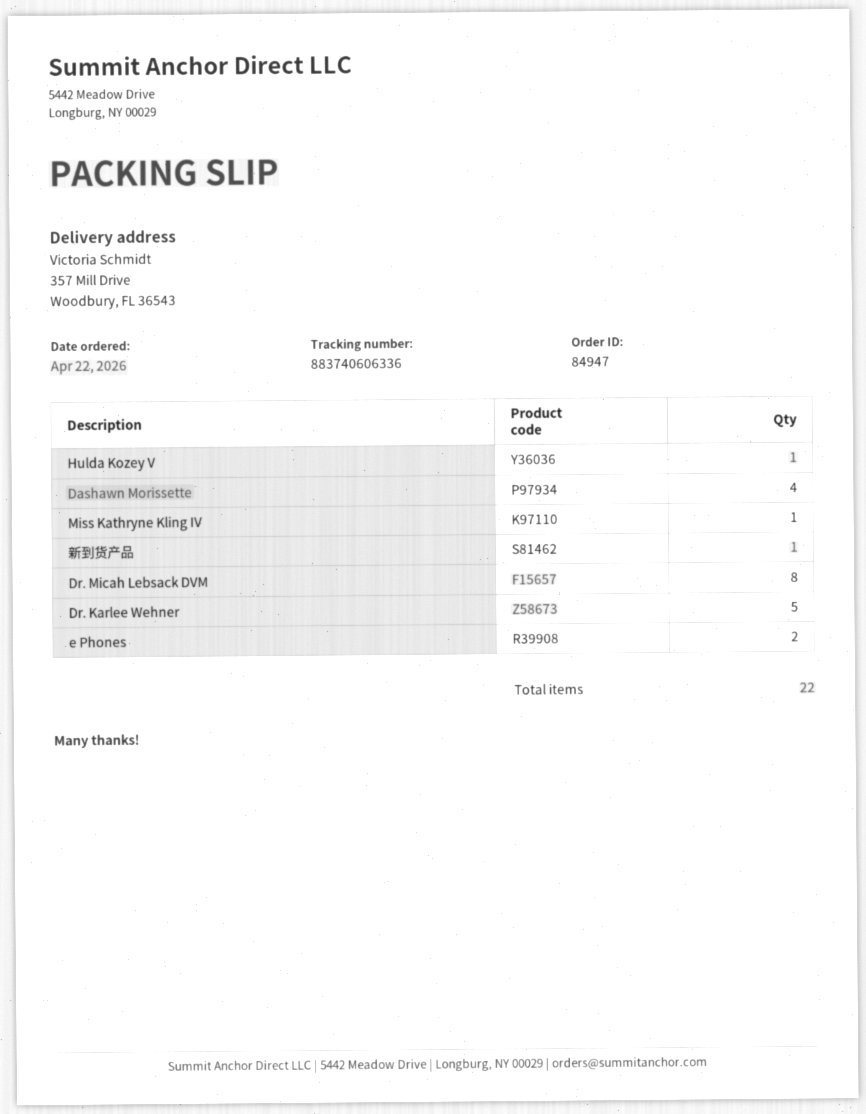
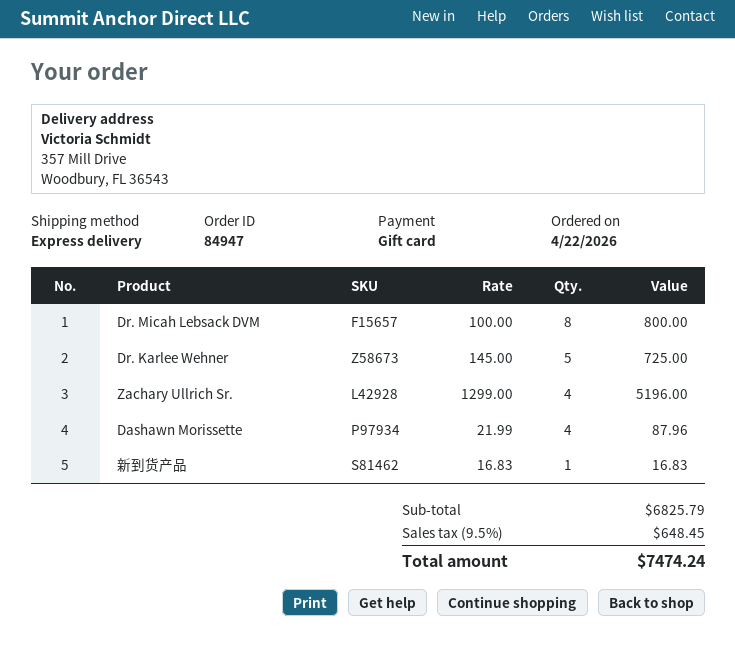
Hulda Kozey V: 1 -> none
Miss Kathryne Kling IV: 1 -> none
e Phones: 2 -> none
Zachary Ullrich Sr.: none -> 4

